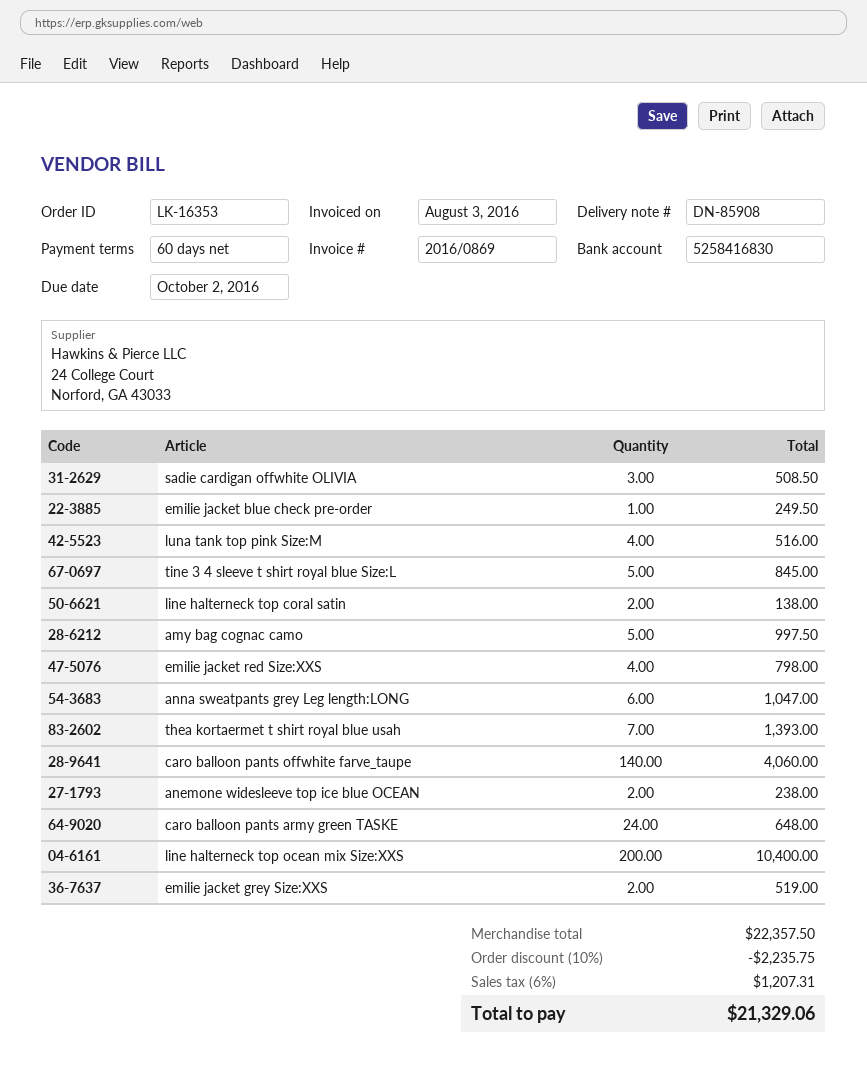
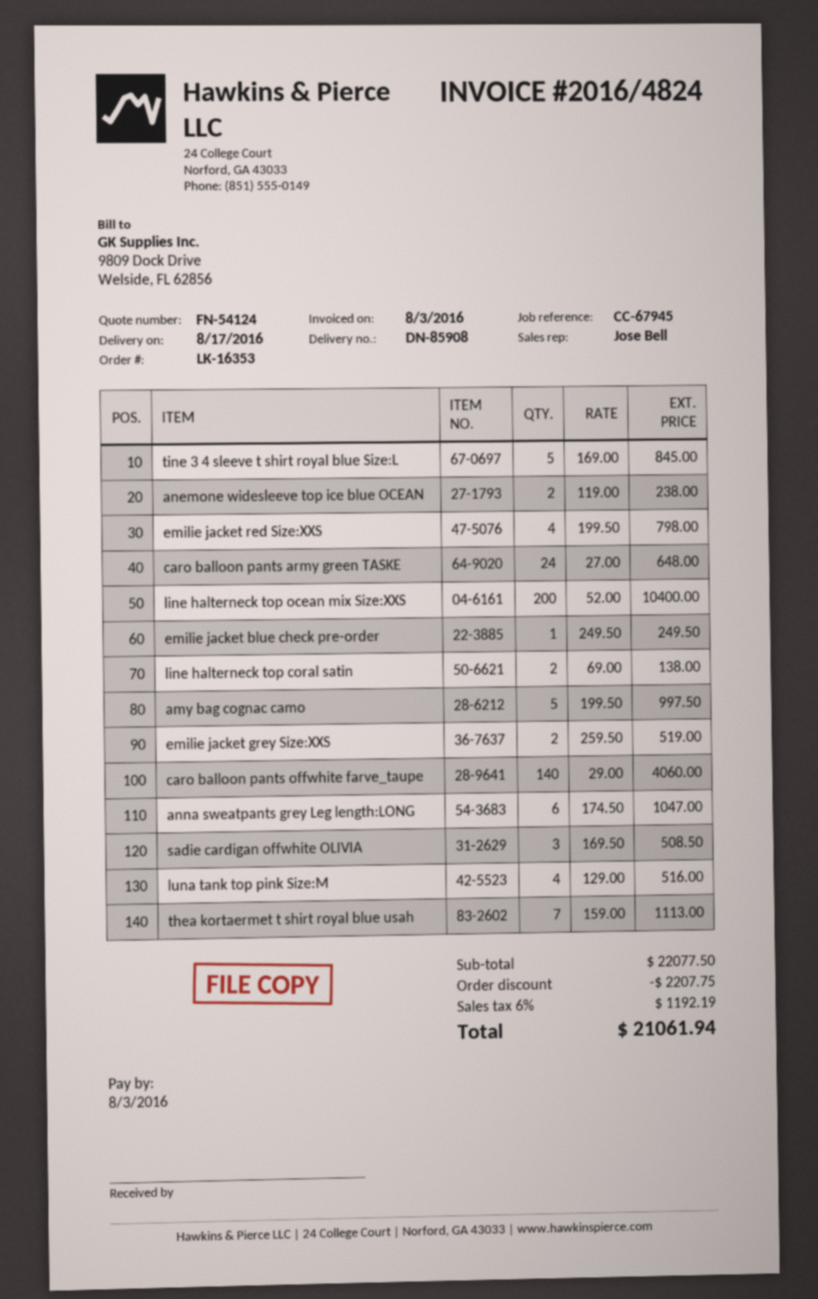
invoice number: 2016/0869 -> 2016/4824
due date: 2016-10-02 -> 2016-08-03
thea kortaermet t shirt royal blue usah: 7 for 1393.00 -> 7 for 1113.00
subtotal: 22357.50 -> 22077.50
discount: 2235.75 -> 2207.75
tax: 6% = 1207.31 -> 6% = 1192.19
total: 21329.06 -> 21061.94

